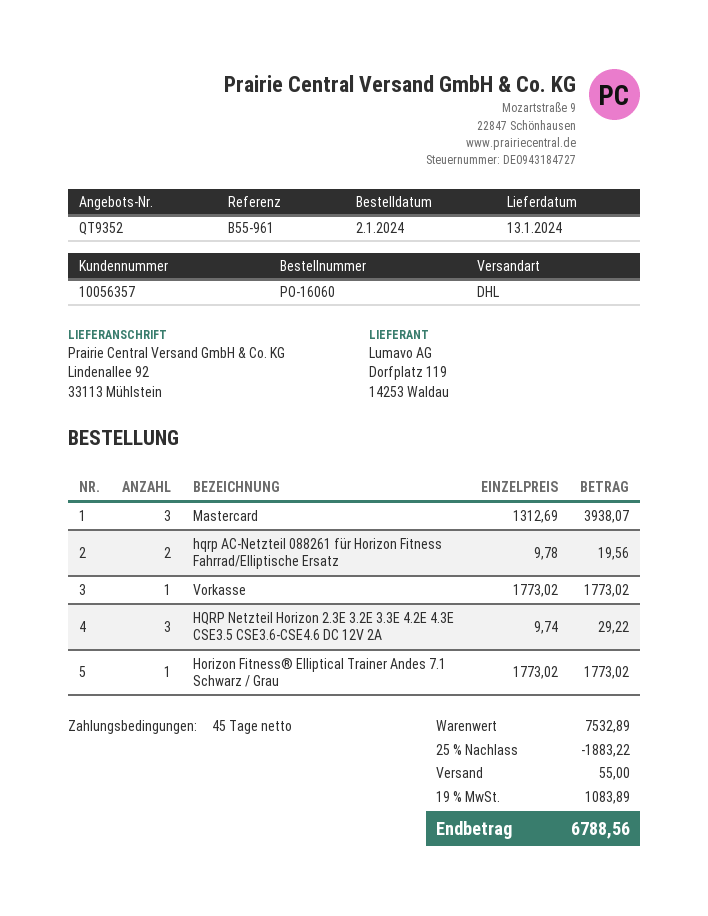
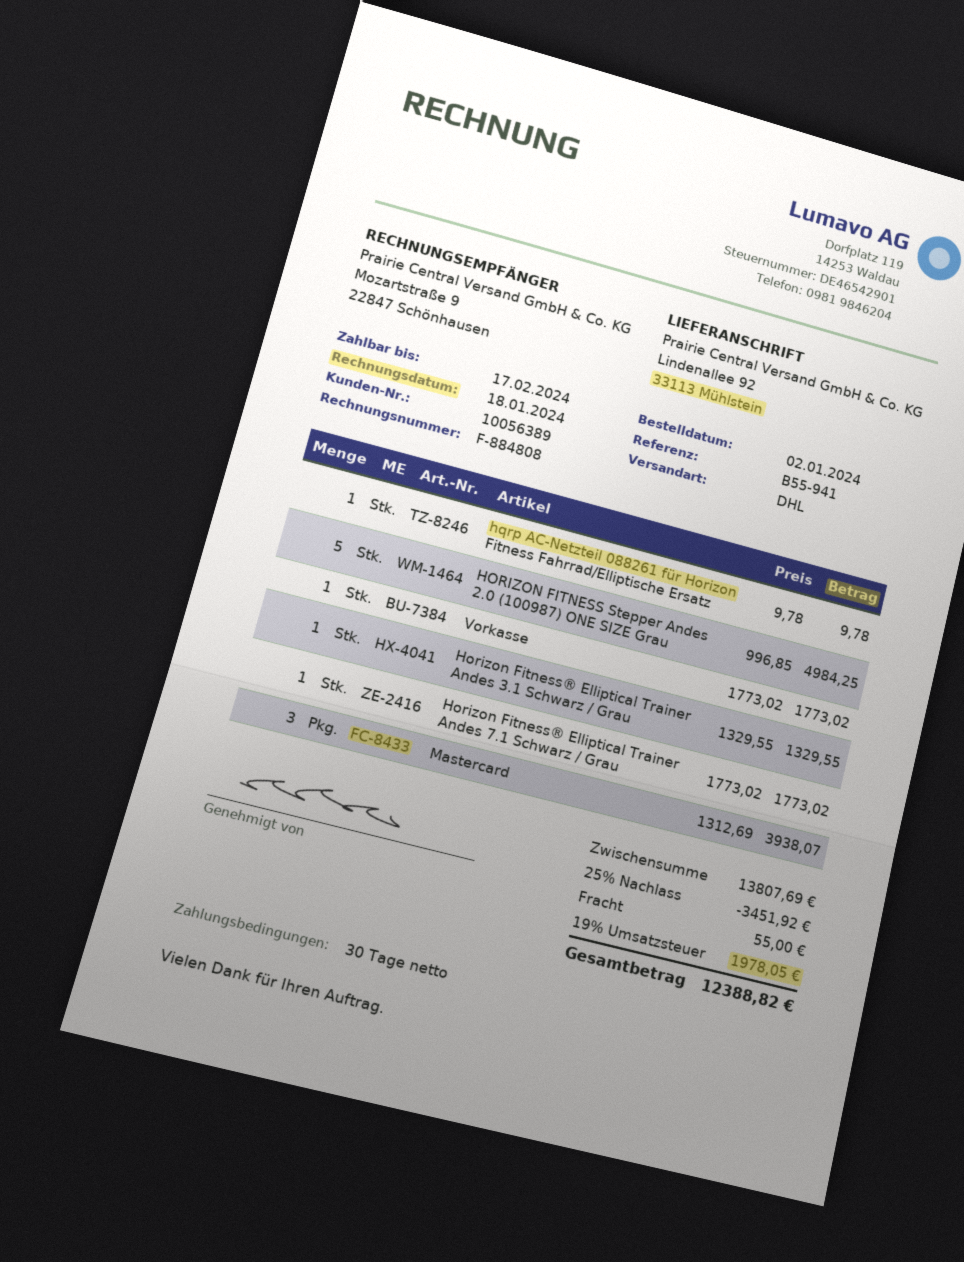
payment terms: 45 days -> 30 days
customer number: 10056357 -> 10056389
reference: B55-961 -> B55-941
hqrp AC-Netzteil 088261 für Horizon Fitness Fahrrad/Elliptische Ersatz: 2 x 9.78 = 19.56 -> 1 x 9.78 = 9.78
HQRP Netzteil Horizon 2.3E 3.2E 3.3E 4.2E 4.3E CSE3.5 CSE3.6-CSE4.6 DC 12V 2A: 3 x 9.74 = 29.22 -> none
HORIZON FITNESS Stepper Andes 2.0 (100987) ONE SIZE Grau: none -> 5 x 996.85 = 4984.25
Horizon Fitness® Elliptical Trainer Andes 3.1 Schwarz / Grau: none -> 1 x 1329.55 = 1329.55
subtotal: 7532.89 -> 13807.69
discount: 25% = 1883.22 -> 25% = 3451.92
tax: 19% = 1083.89 -> 19% = 1978.05
total: 6788.56 -> 12388.82

